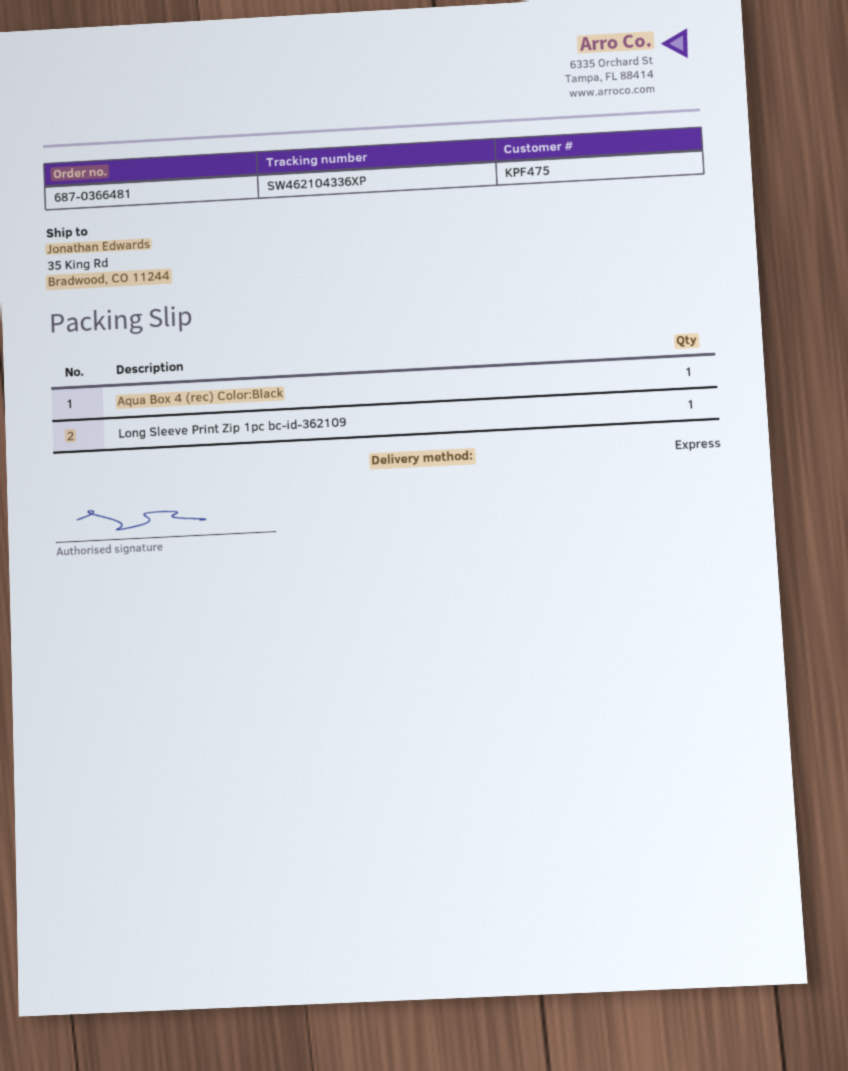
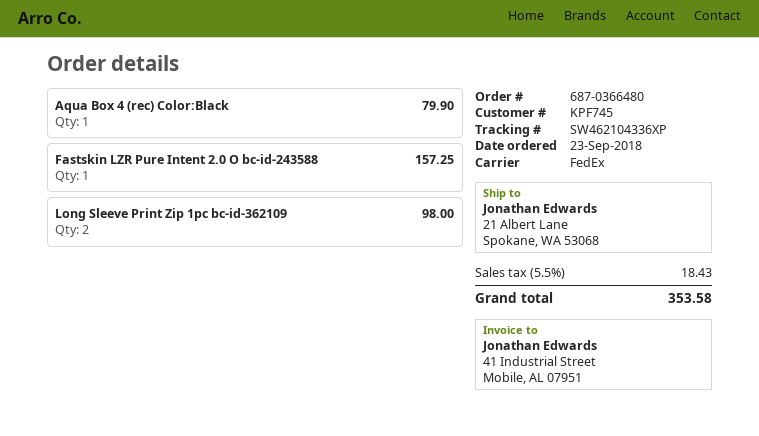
order number: 687-0366481 -> 687-0366480
customer number: KPF475 -> KPF745
shipping method: express -> FedEx
ship to: 35 King Rd, Bradwood, CO 11244 -> 21 Albert Lane, Spokane, WA 53068
Long Sleeve Print Zip 1pc bc-id-362109: 1 -> 2
Fastskin LZR Pure Intent 2.0 O bc-id-243588: none -> 1

